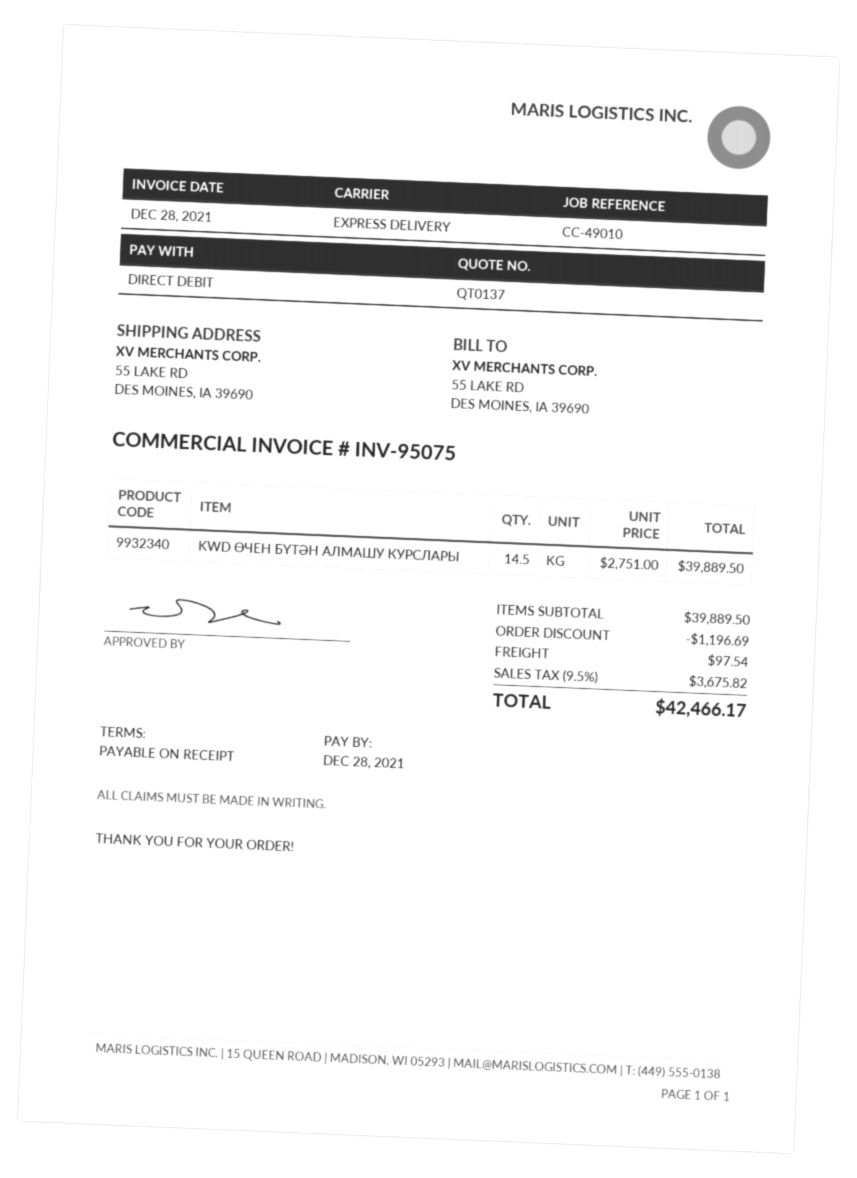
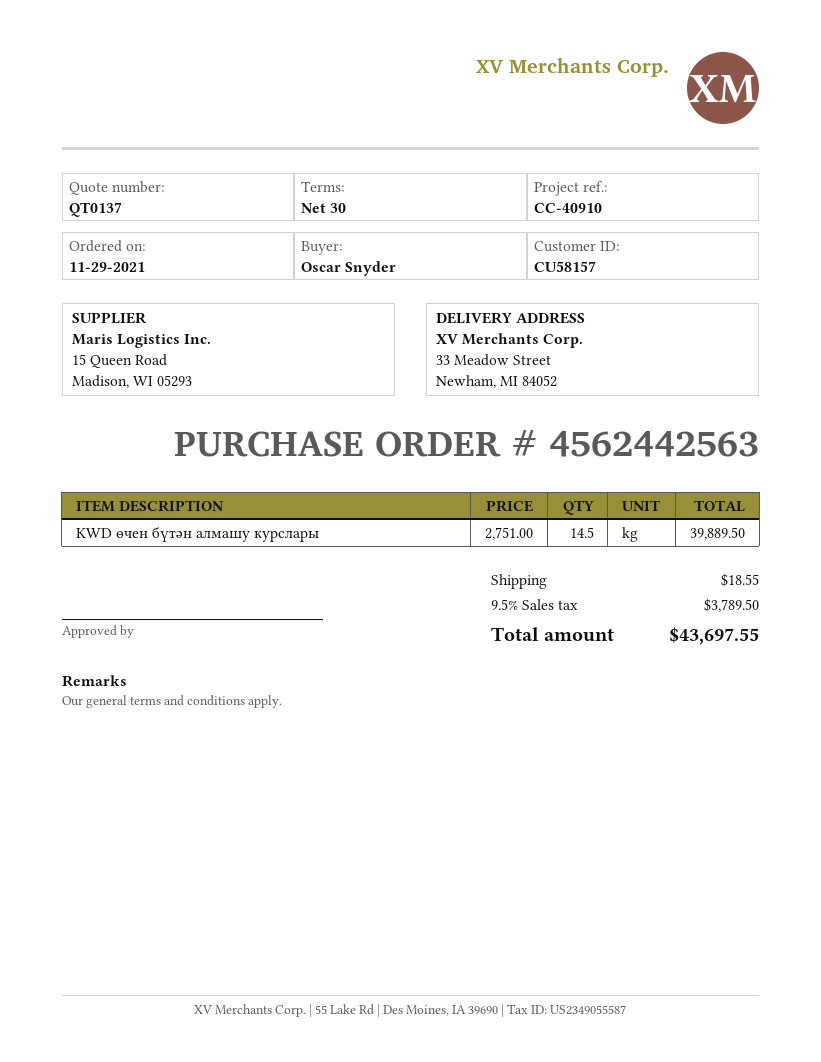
payment terms: on receipt -> 30 days
reference: CC-49010 -> CC-40910
ship to: 55 LAKE RD, DES MOINES, IA 39690 -> 33 Meadow Street, Newham, MI 84052
discount: 1196.69 -> none
shipping: 97.54 -> 18.55
tax: 9.5% = 3675.82 -> 9.5% = 3789.50
total: 42466.17 -> 43697.55

